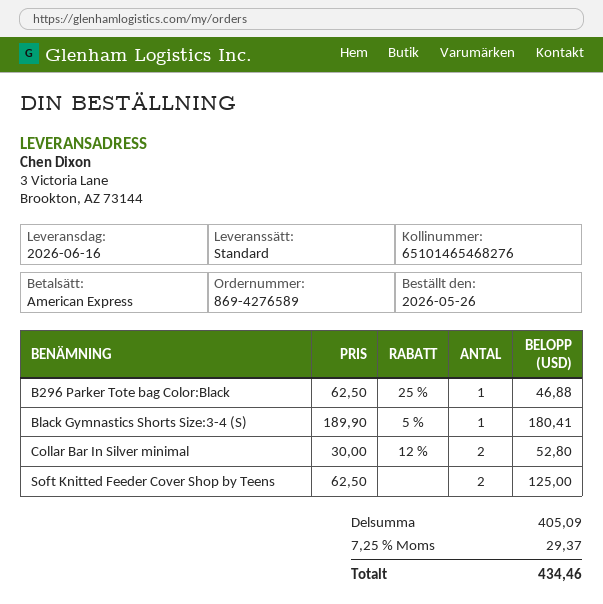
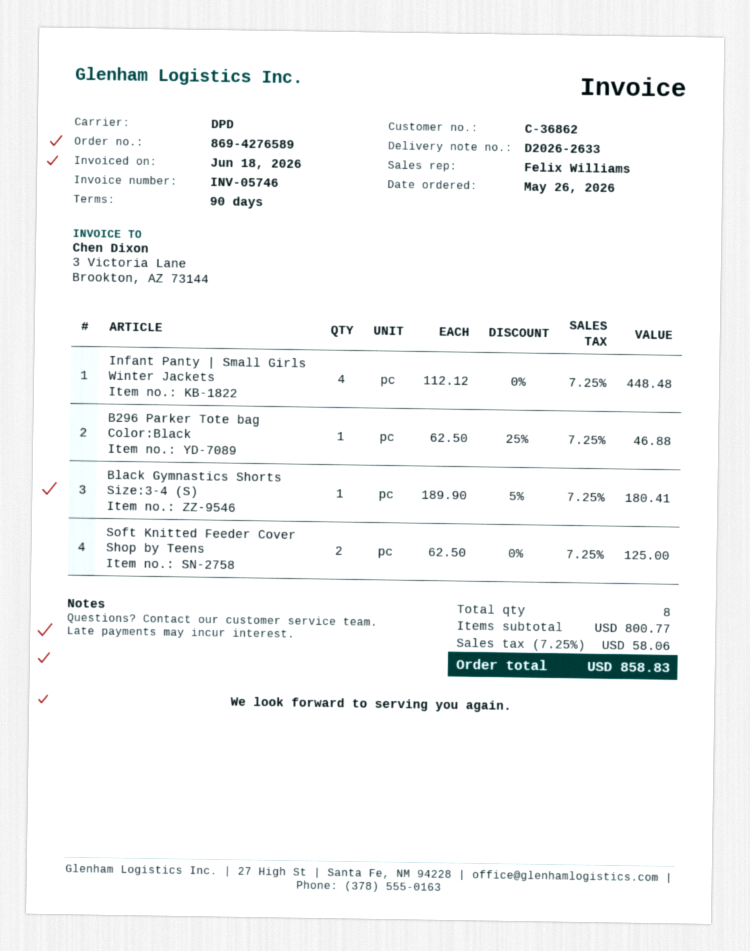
shipping method: standard -> DPD
Collar Bar In Silver minimal: 2 x 30.00 - 12% = 52.80 -> none
Infant Panty | Small Girls Winter Jackets: none -> 4 x 112.12 = 448.48
subtotal: 405.09 -> 800.77
tax: 7.25% = 29.37 -> 7.25% = 58.06
total: 434.46 -> 858.83

